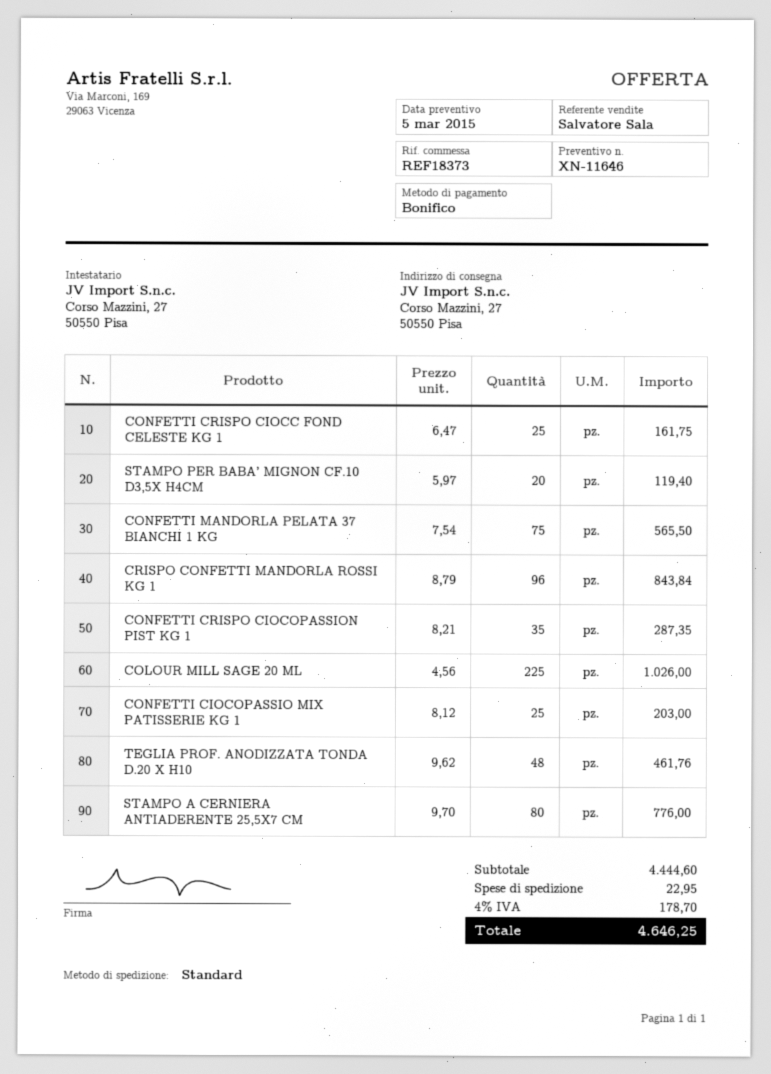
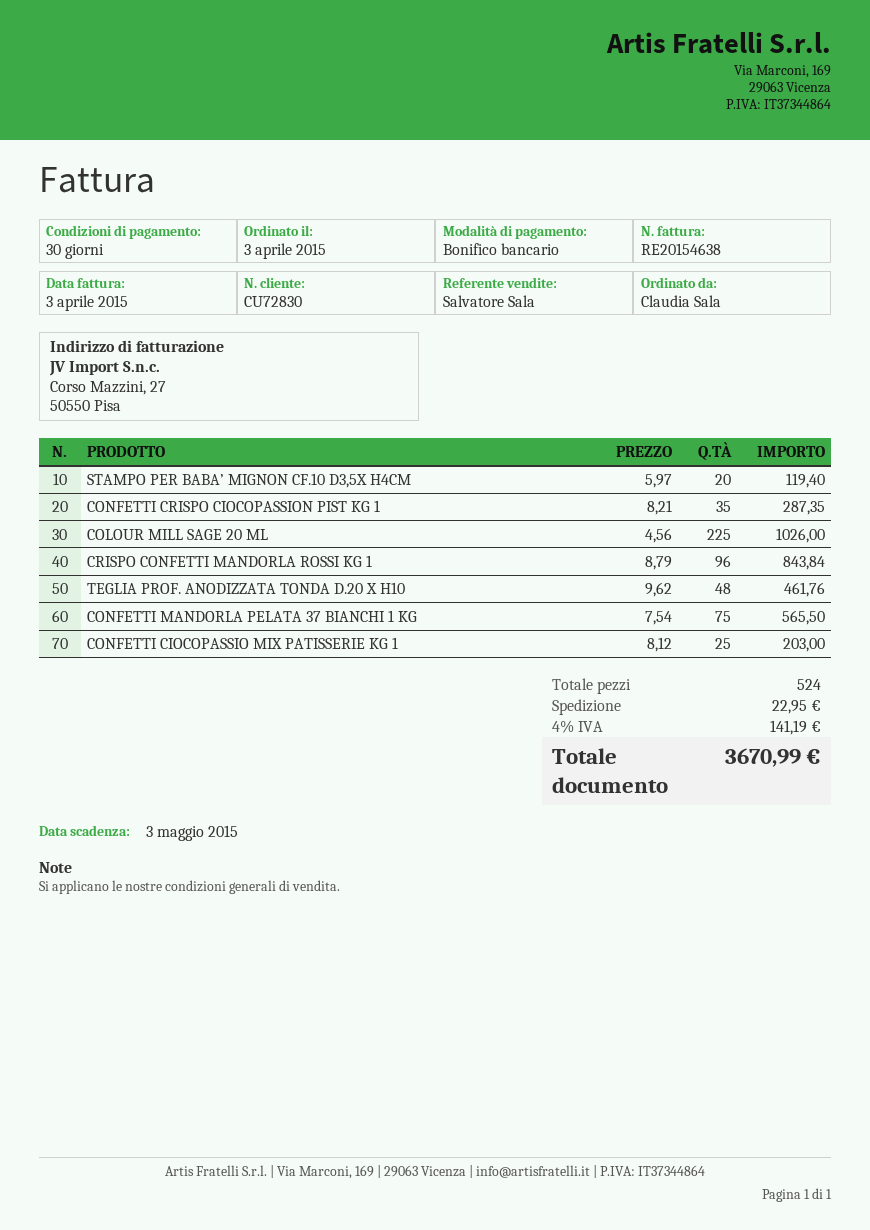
CONFETTI CRISPO CIOCC FOND CELESTE KG 1: 25 x 6.47 = 161.75 -> none
STAMPO A CERNIERA ANTIADERENTE 25,5X7 CM: 80 x 9.70 = 776.00 -> none
tax: 4% = 178.70 -> 4% = 141.19
total: 4646.25 -> 3670.99

